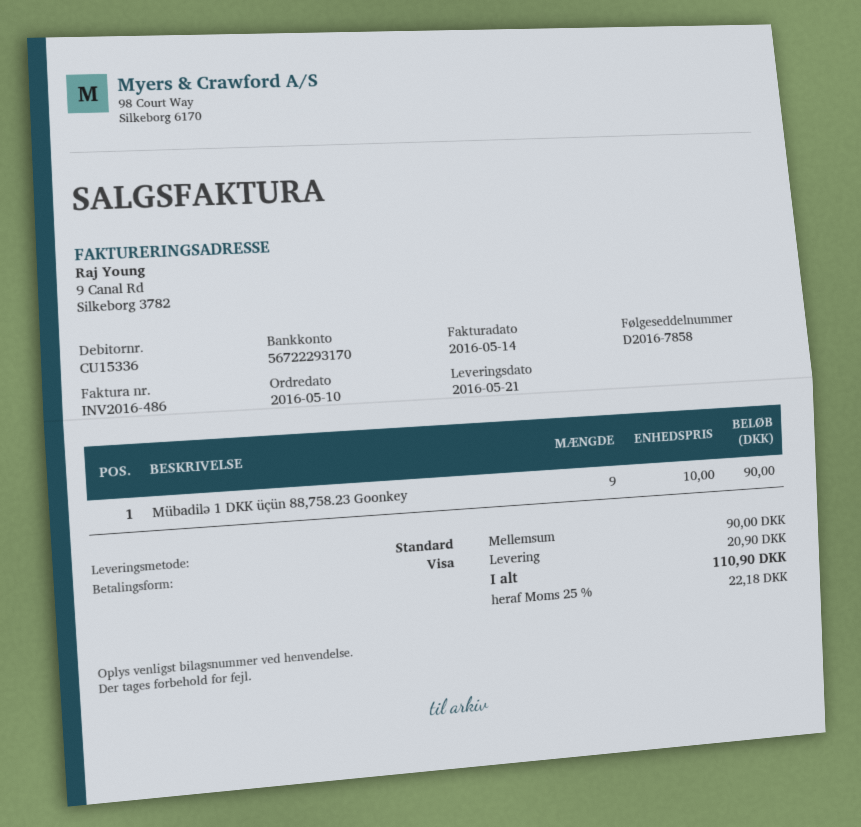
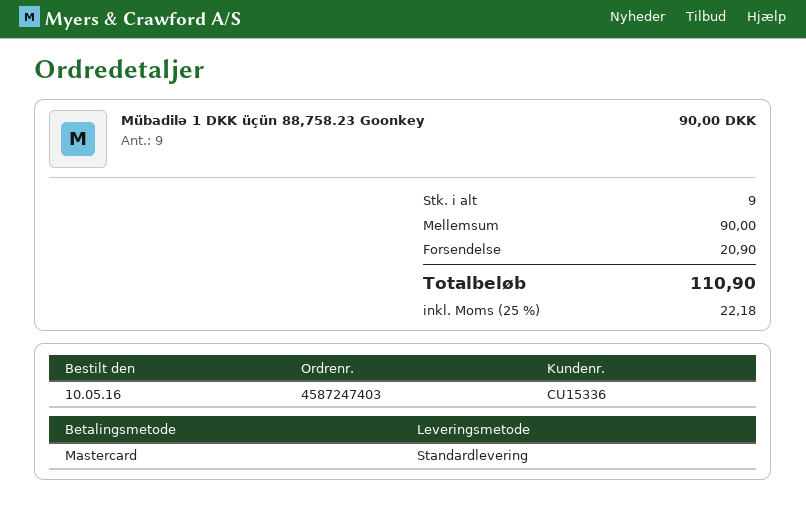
payment method: Visa -> Mastercard

